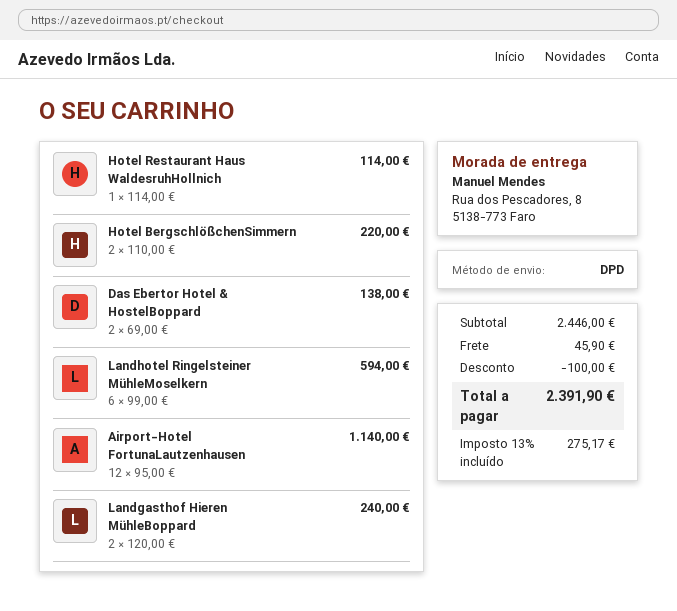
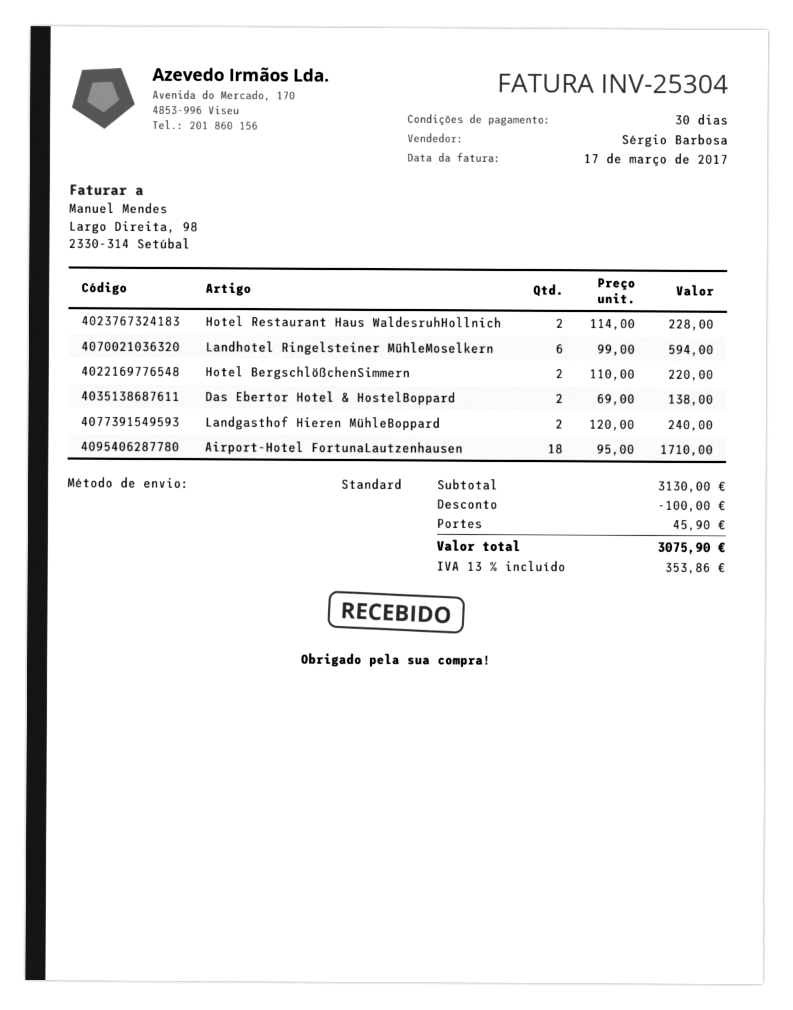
shipping method: DPD -> standard
Hotel Restaurant Haus WaldesruhHollnich: 1 x 114.00 = 114.00 -> 2 x 114.00 = 228.00
Airport-Hotel FortunaLautzenhausen: 12 x 95.00 = 1140.00 -> 18 x 95.00 = 1710.00
subtotal: 2446.00 -> 3130.00
tax: 13% = 275.17 -> 13% = 353.86
total: 2391.90 -> 3075.90

